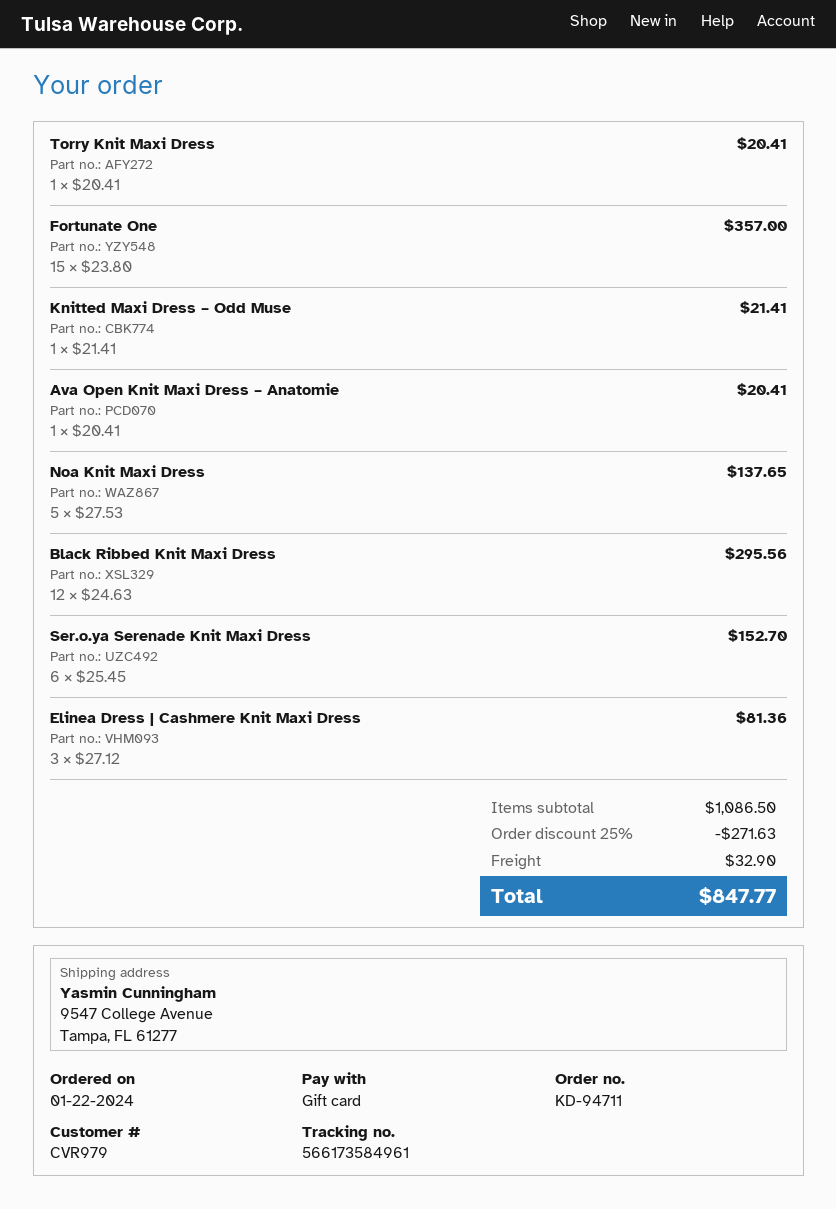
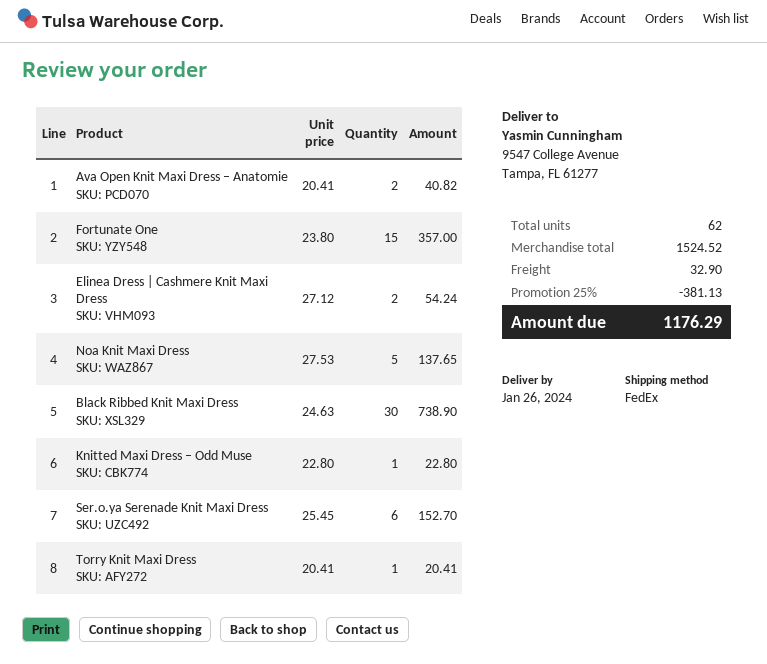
Knitted Maxi Dress – Odd Muse: 1 x 21.41 = 21.41 -> 1 x 22.80 = 22.80
Ava Open Knit Maxi Dress – Anatomie: 1 x 20.41 = 20.41 -> 2 x 20.41 = 40.82
Black Ribbed Knit Maxi Dress: 12 x 24.63 = 295.56 -> 30 x 24.63 = 738.90
Elinea Dress | Cashmere Knit Maxi Dress: 3 x 27.12 = 81.36 -> 2 x 27.12 = 54.24
subtotal: 1086.50 -> 1524.52
discount: 25% = 271.63 -> 25% = 381.13
total: 847.77 -> 1176.29

